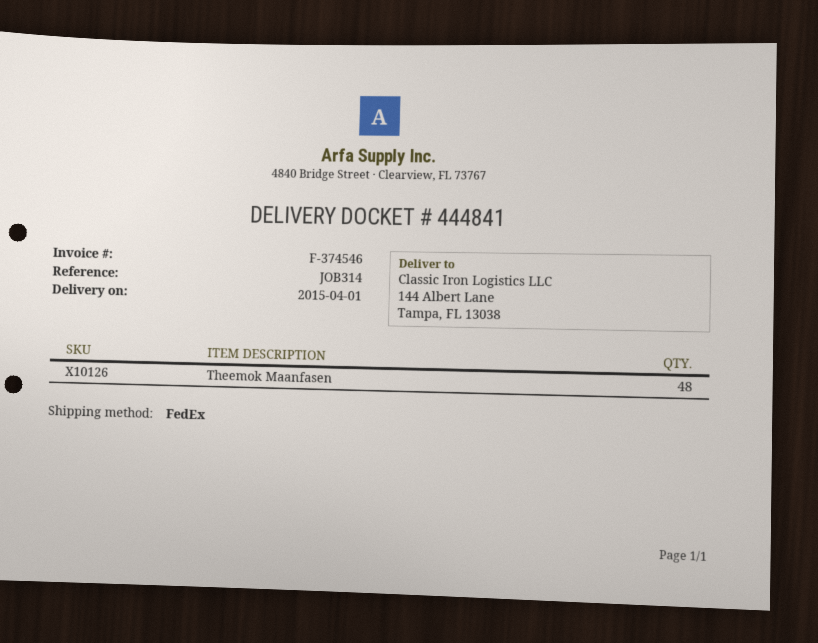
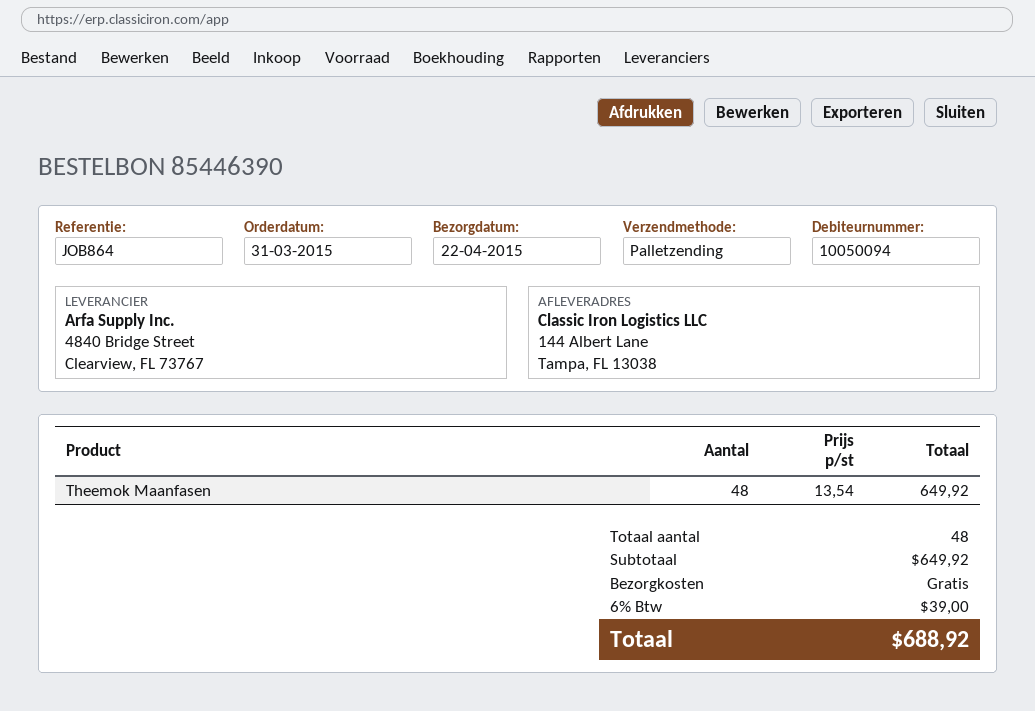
delivery date: 2015-04-01 -> 2015-04-22
reference: JOB314 -> JOB864
shipping method: FedEx -> pallet freight

